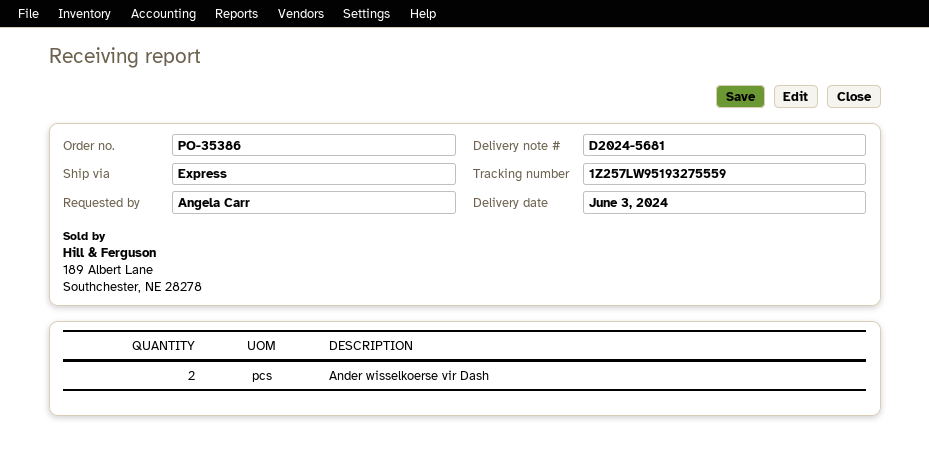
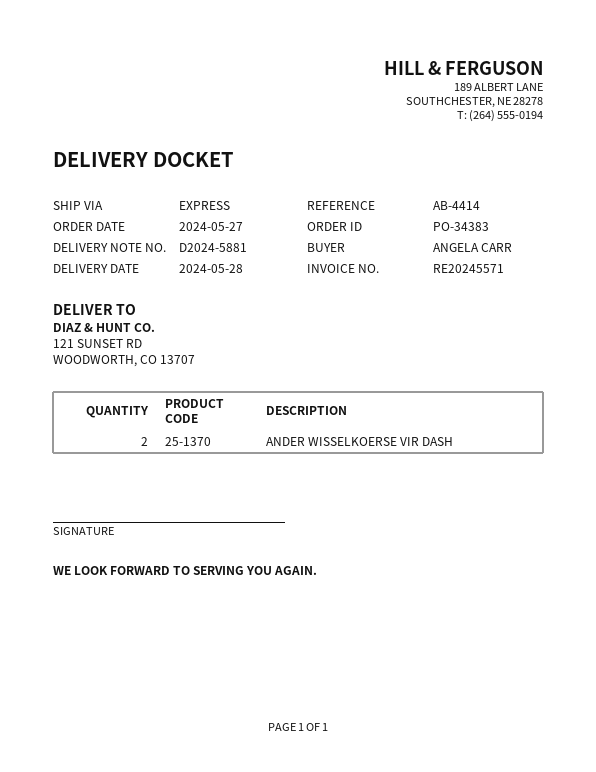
order number: PO-35386 -> PO-34383
delivery note number: D2024-5681 -> D2024-5881
delivery date: 2024-06-03 -> 2024-05-28

